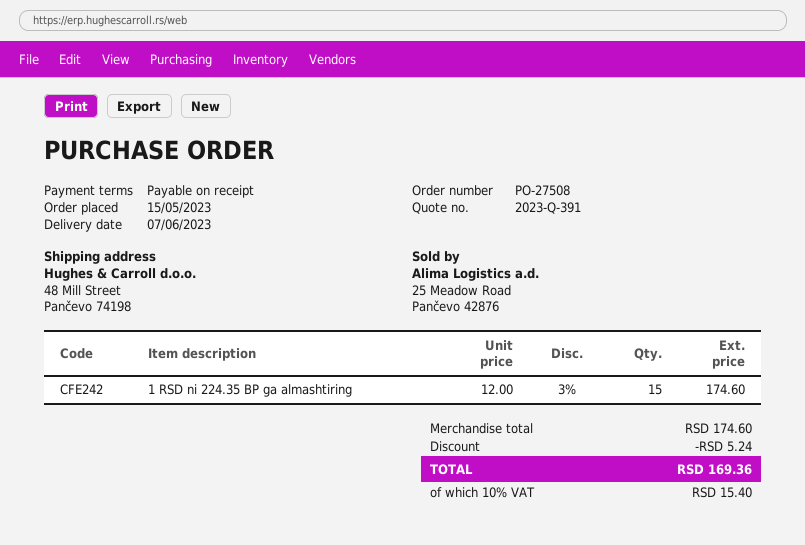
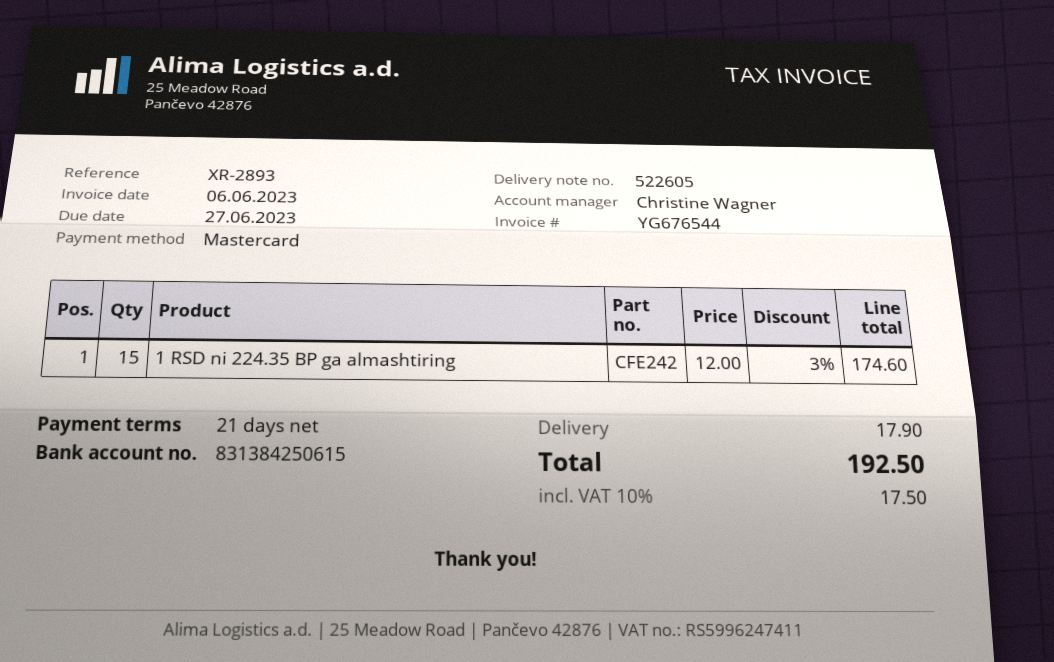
payment terms: on receipt -> 21 days
discount: 5.24 -> none
shipping: none -> 17.90
tax: 10% = 15.40 -> 10% = 17.50
total: 169.36 -> 192.50

